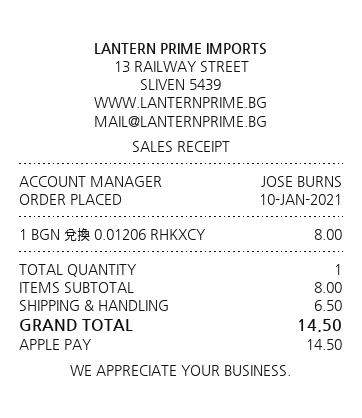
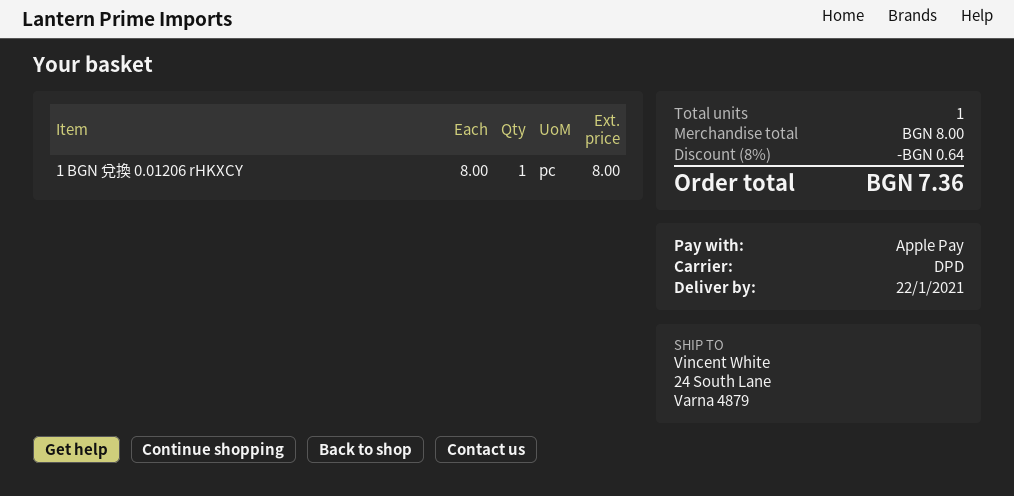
discount: none -> 8% = 0.64
shipping: 6.50 -> none
total: 14.50 -> 7.36

